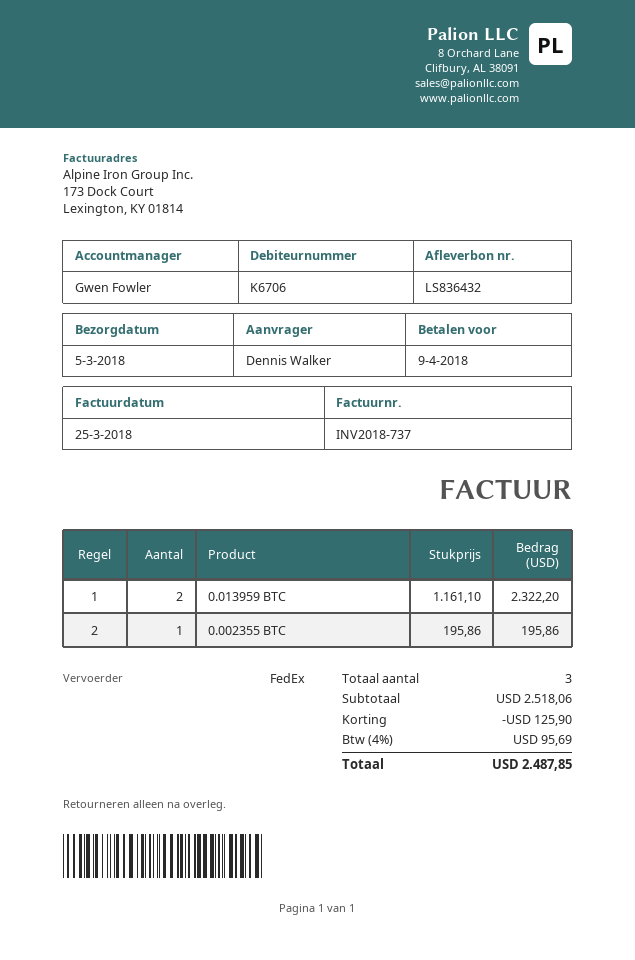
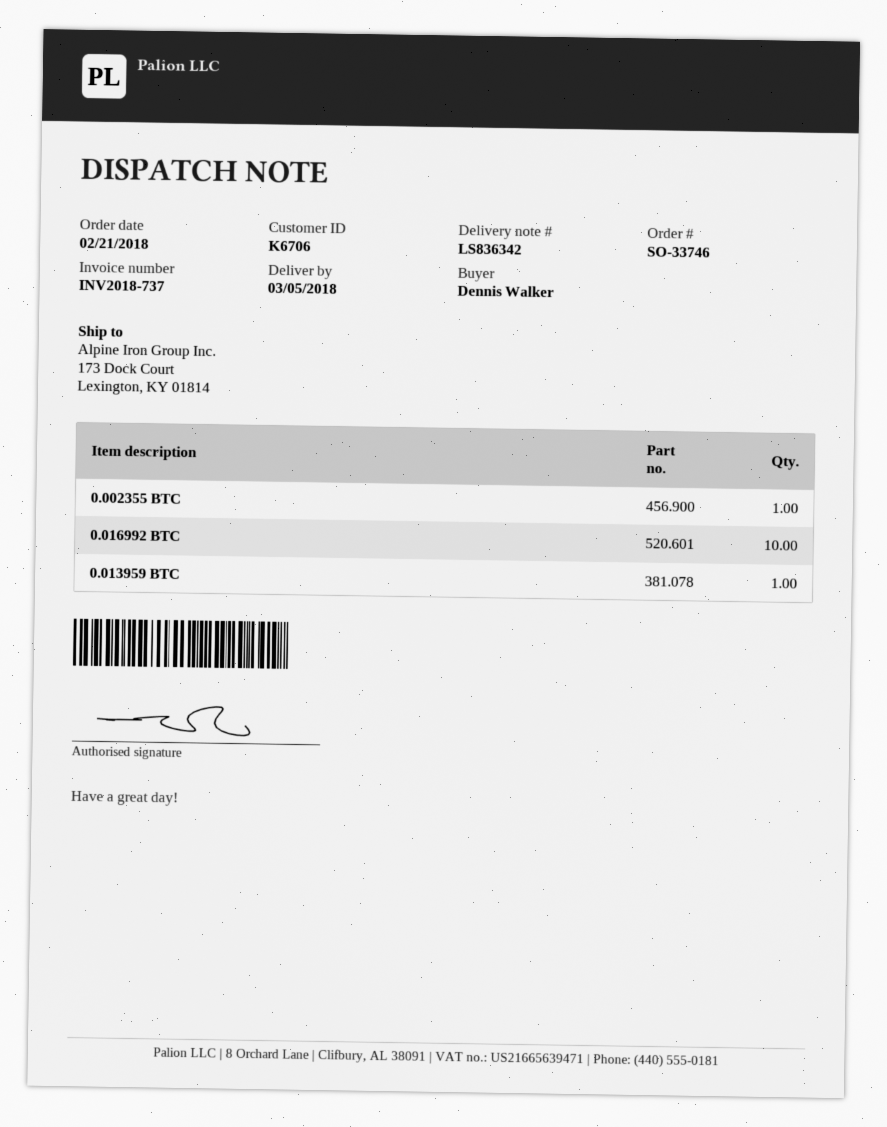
delivery note number: LS836432 -> LS836342
0.013959 BTC: 2 -> 1
0.016992 BTC: none -> 10

